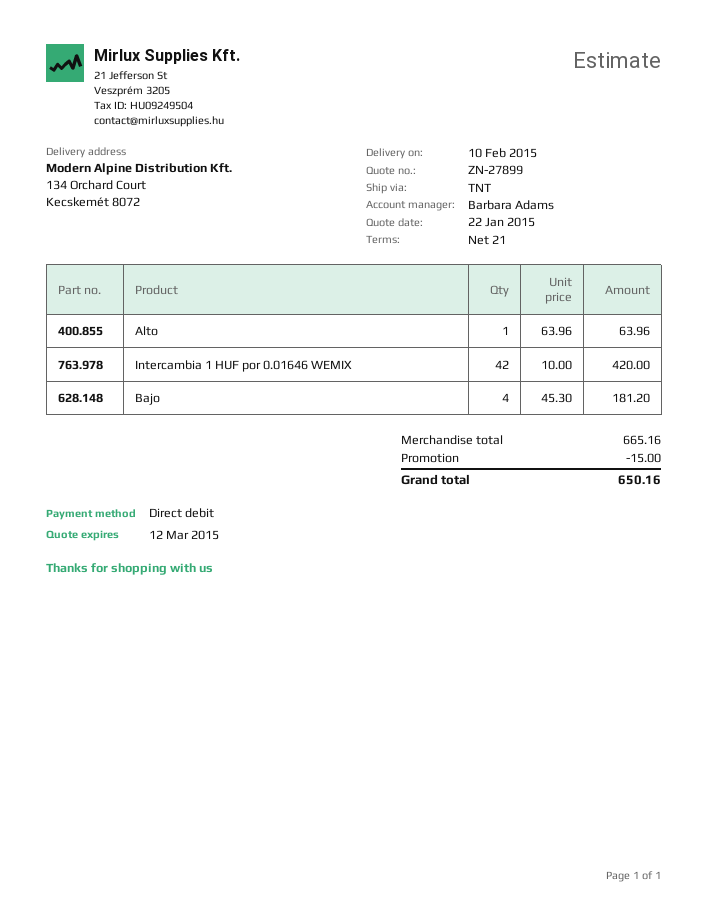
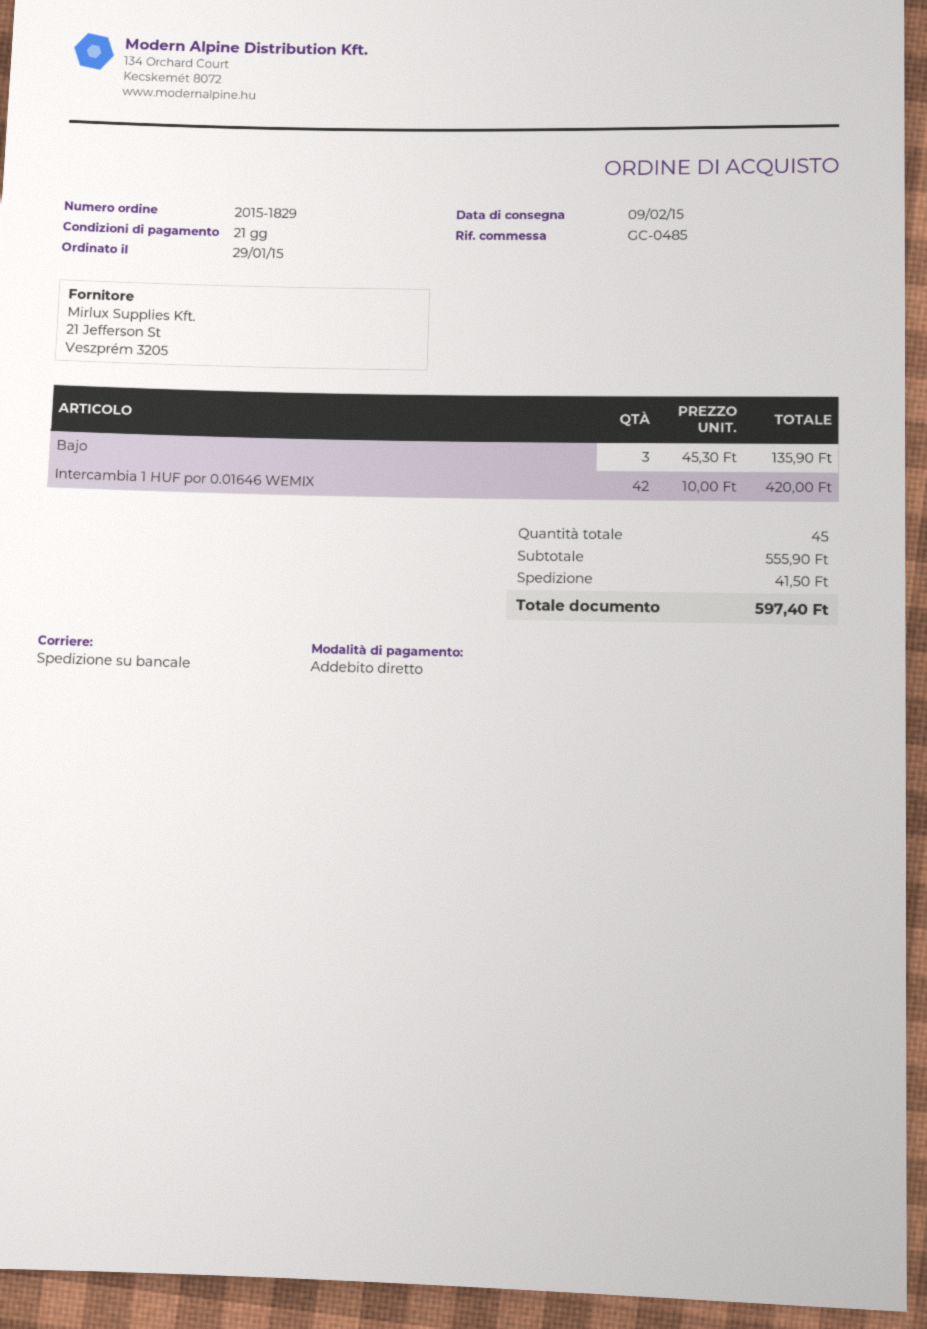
delivery date: 2015-02-10 -> 2015-02-09
shipping method: TNT -> pallet freight
Alto: 1 x 63.96 = 63.96 -> none
Bajo: 4 x 45.30 = 181.20 -> 3 x 45.30 = 135.90
subtotal: 665.16 -> 555.90
discount: 15.00 -> none
shipping: none -> 41.50
total: 650.16 -> 597.40

